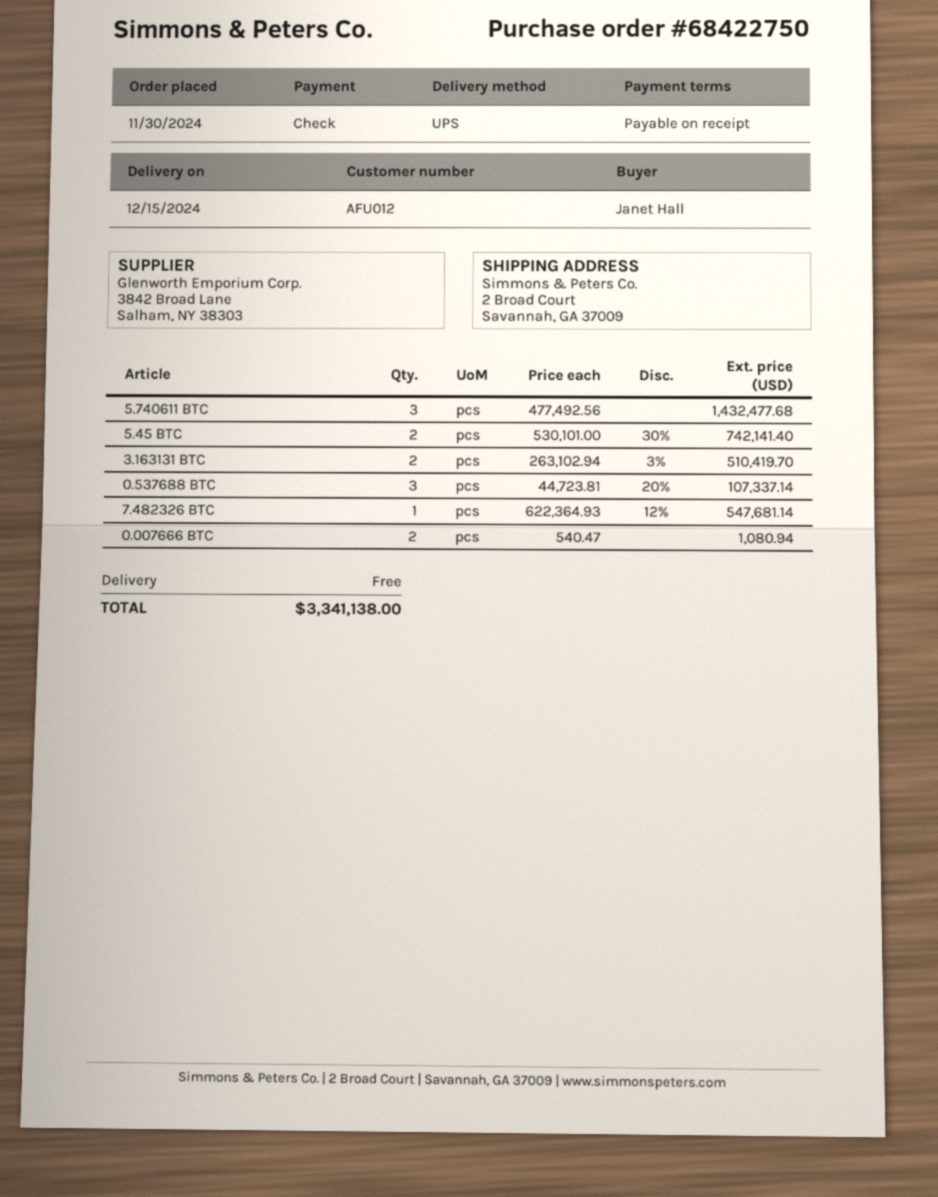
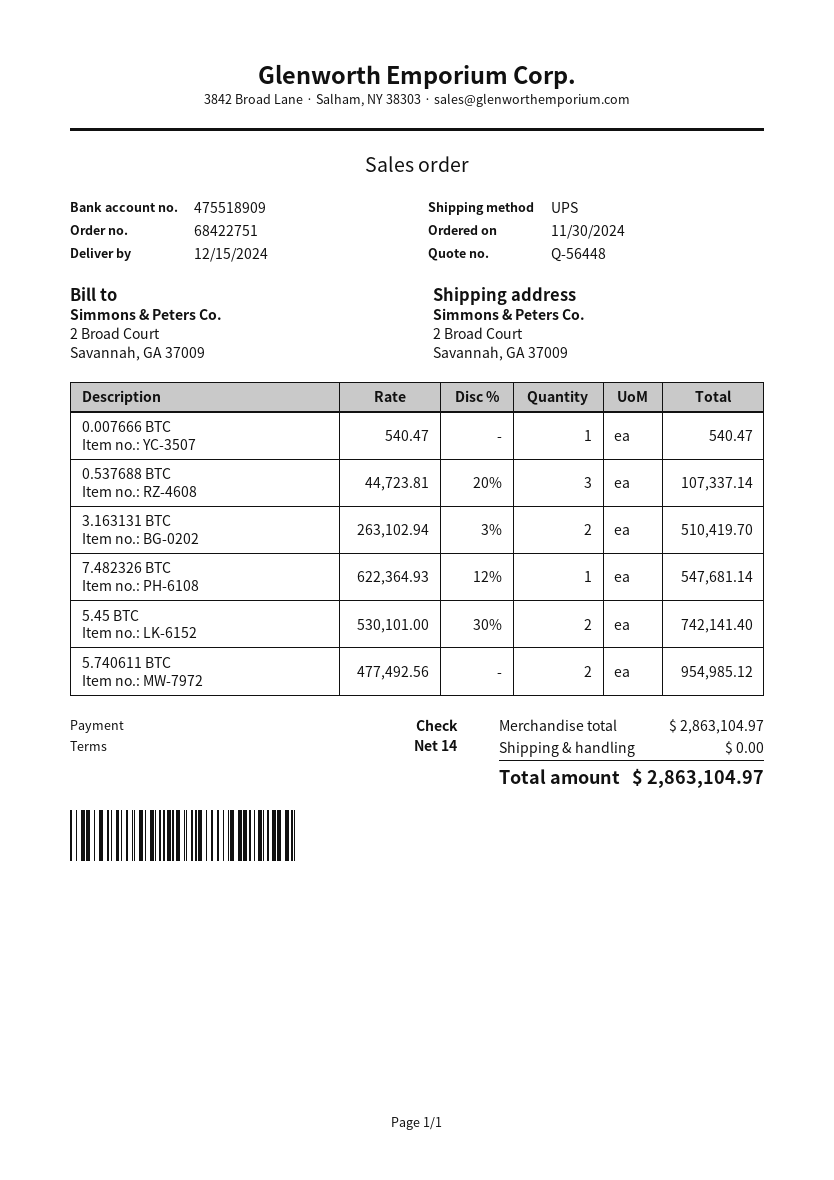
order number: 68422750 -> 68422751
payment terms: on receipt -> 14 days
5.740611 BTC: 3 x 477492.56 = 1432477.68 -> 2 x 477492.56 = 954985.12
0.007666 BTC: 2 x 540.47 = 1080.94 -> 1 x 540.47 = 540.47
total: 3341138.00 -> 2863104.97

